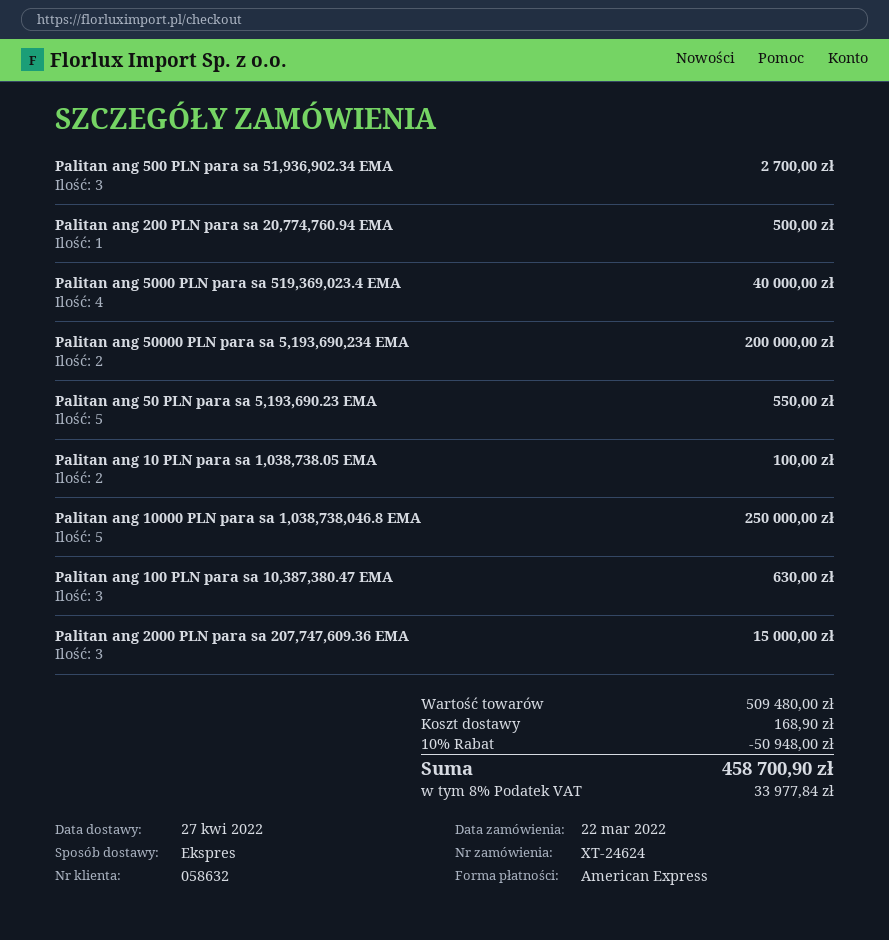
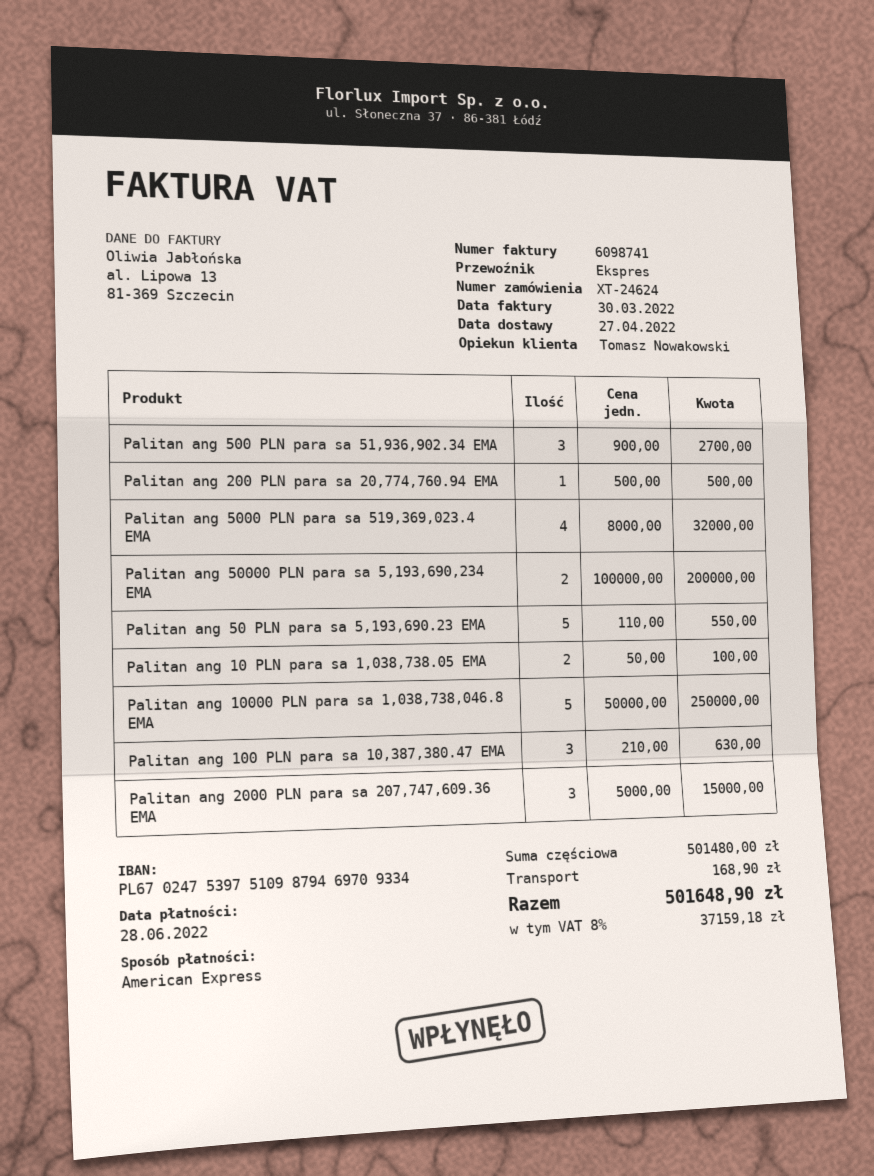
Palitan ang 5000 PLN para sa 519,369,023.4 EMA: 4 for 40000.00 -> 4 for 32000.00
subtotal: 509480.00 -> 501480.00
discount: 10% = 50948.00 -> none
tax: 8% = 33977.84 -> 8% = 37159.18
total: 458700.90 -> 501648.90

